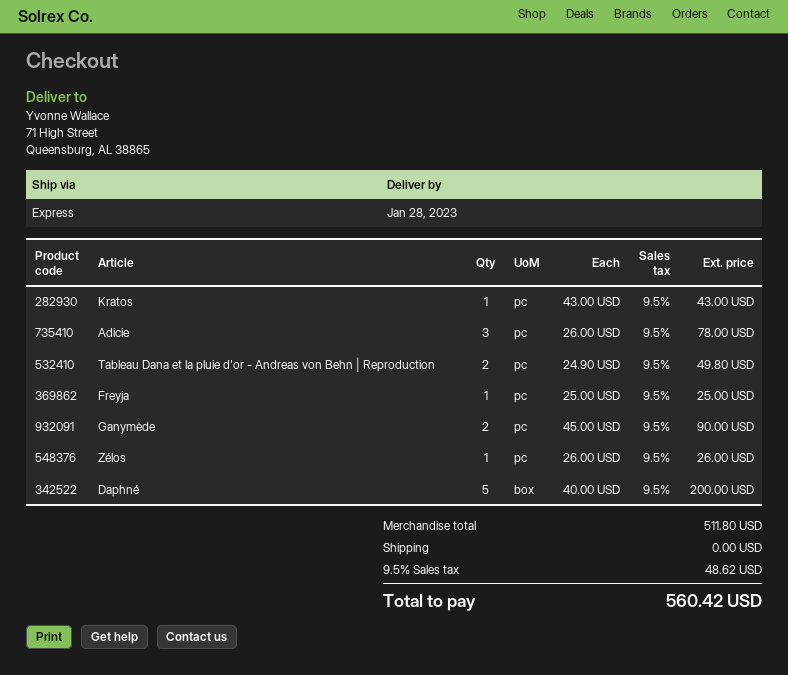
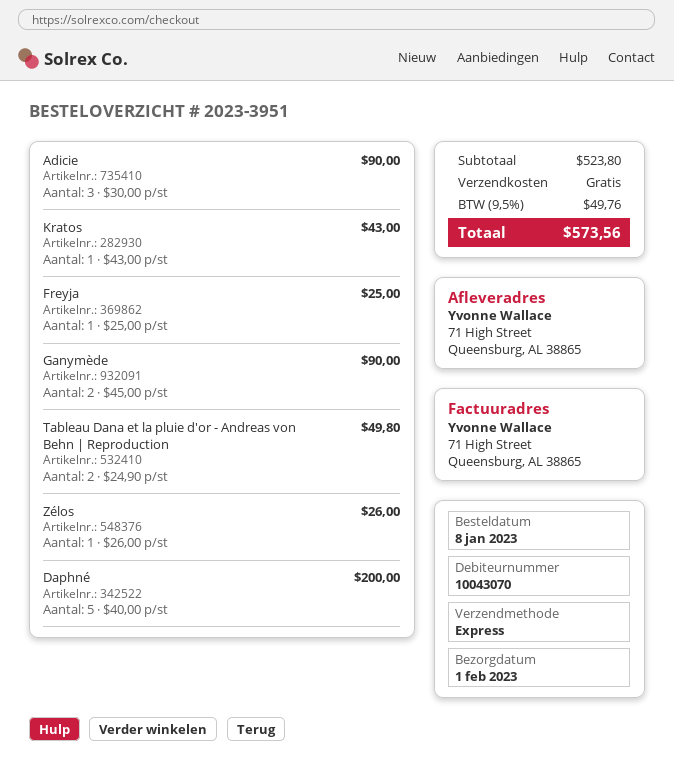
delivery date: 2023-01-28 -> 2023-02-01
Adicie: 3 x 26.00 = 78.00 -> 3 x 30.00 = 90.00
subtotal: 511.80 -> 523.80
tax: 9.5% = 48.62 -> 9.5% = 49.76
total: 560.42 -> 573.56

